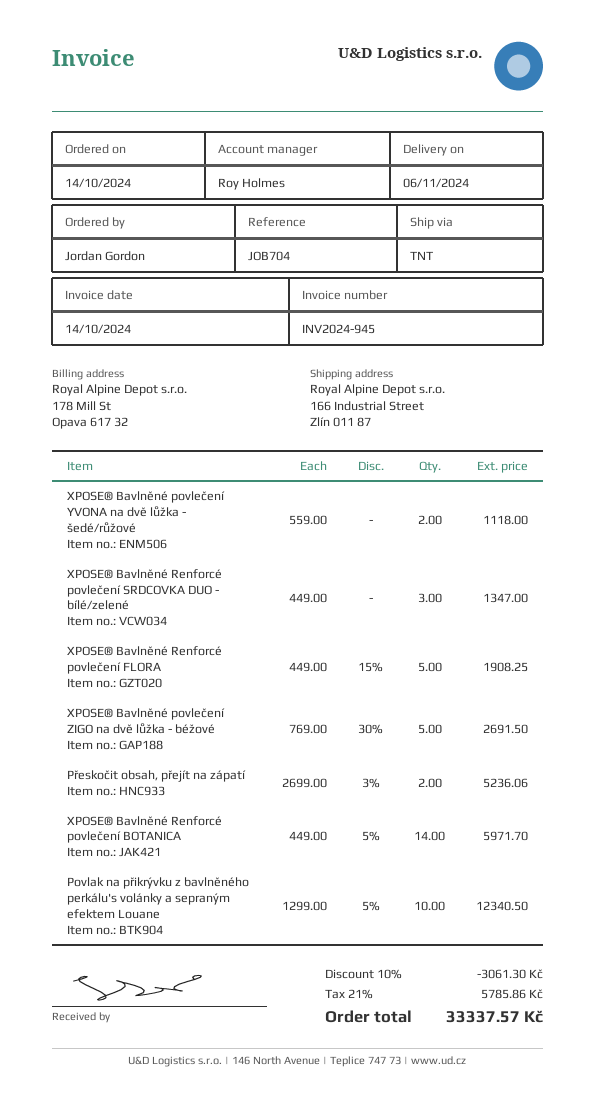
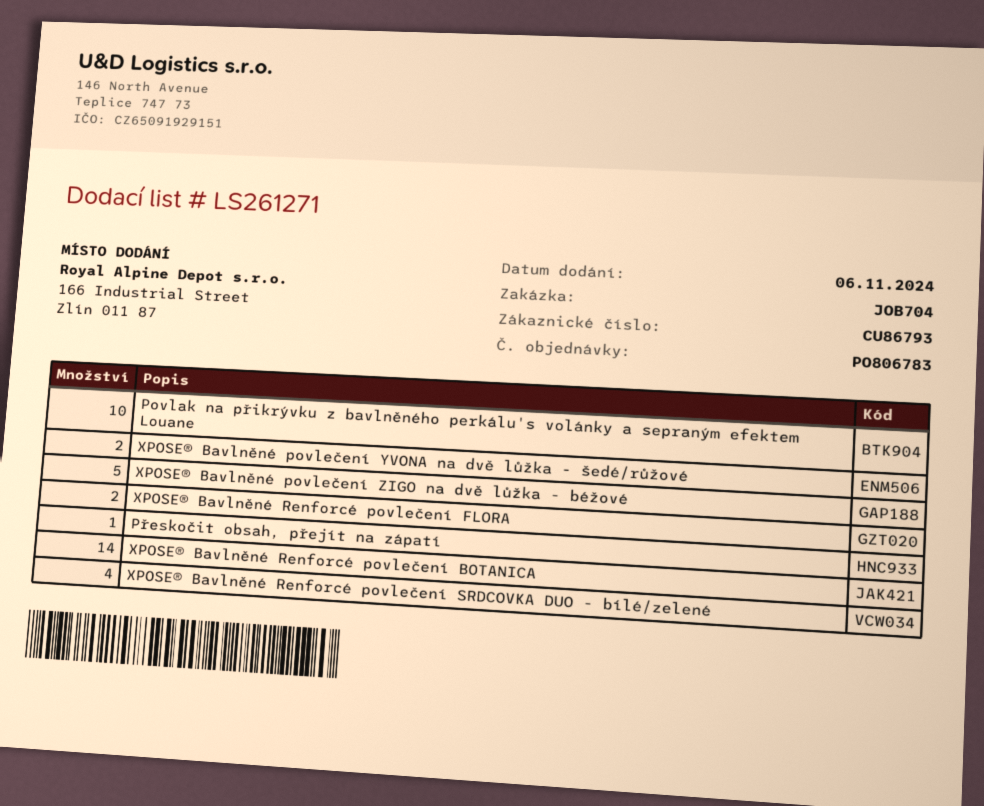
XPOSE® Bavlněné Renforcé povlečení SRDCOVKA DUO - bílé/zelené: 3 -> 4
XPOSE® Bavlněné Renforcé povlečení FLORA: 5 -> 2
Přeskočit obsah, přejít na zápatí: 2 -> 1

